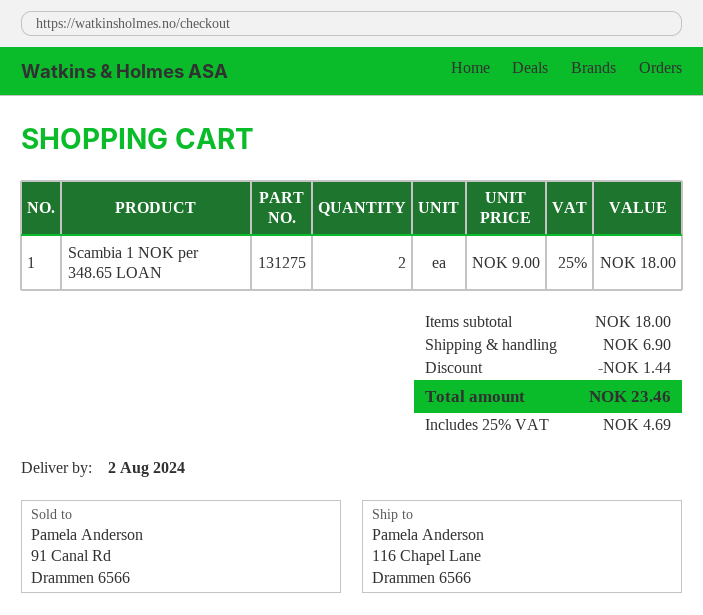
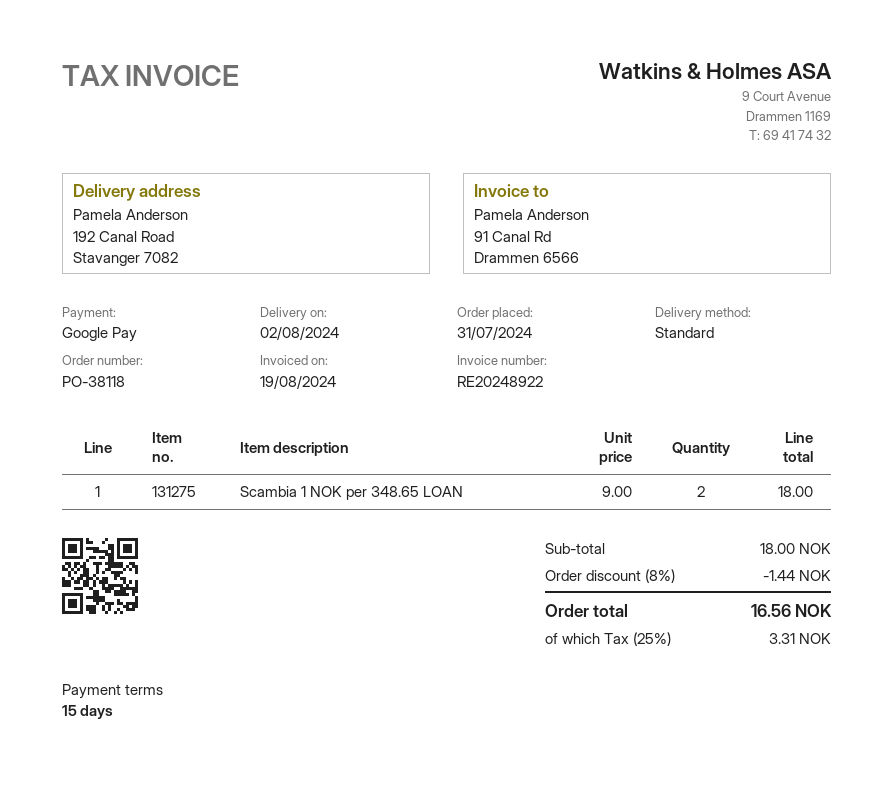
ship to: 116 Chapel Lane, Drammen 6566 -> 192 Canal Road, Stavanger 7082
shipping: 6.90 -> none
tax: 25% = 4.69 -> 25% = 3.31
total: 23.46 -> 16.56

